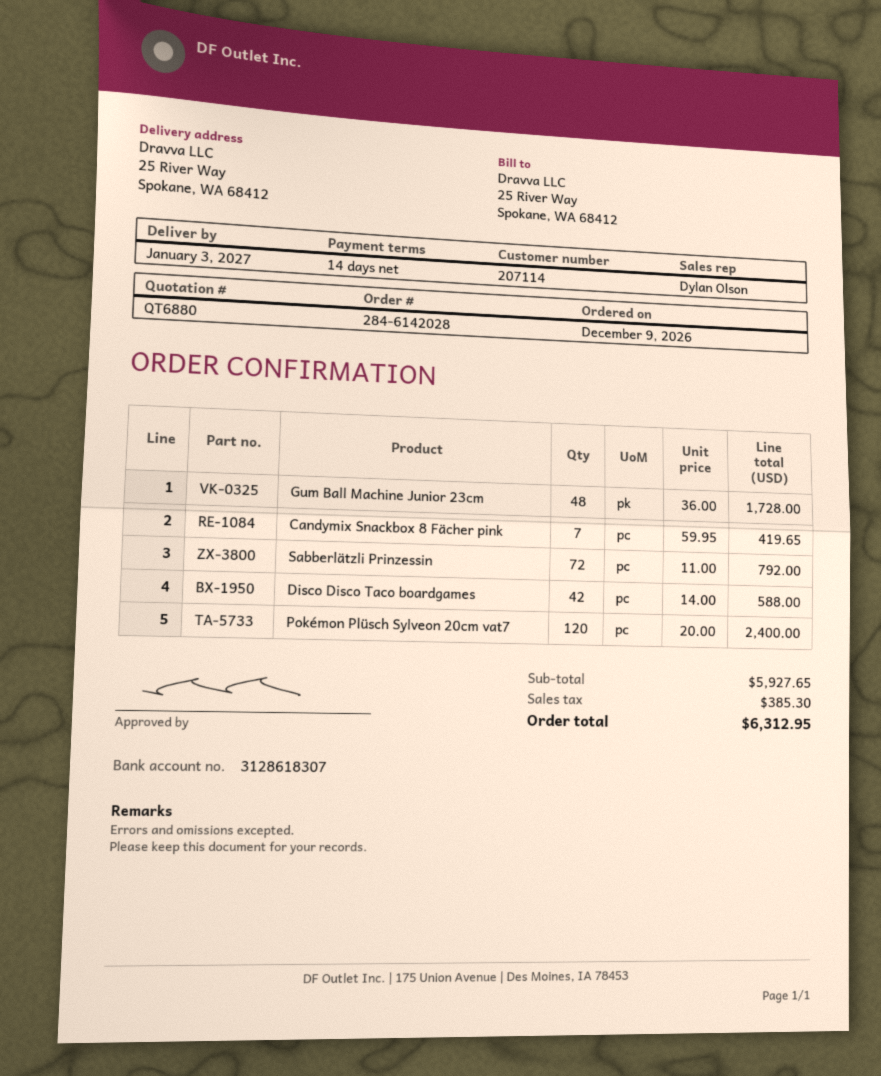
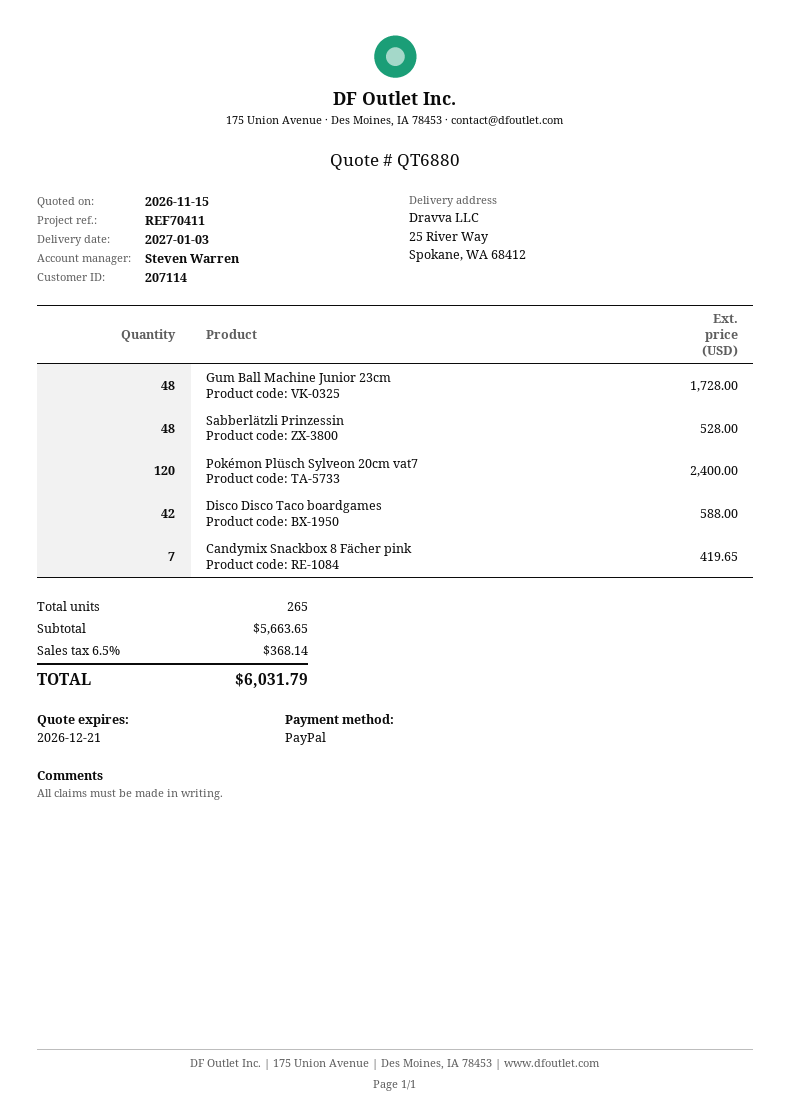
sales rep: Dylan Olson -> Steven Warren
Sabberlätzli Prinzessin: 72 for 792.00 -> 48 for 528.00
subtotal: 5927.65 -> 5663.65
tax: 385.30 -> 368.14
total: 6312.95 -> 6031.79

